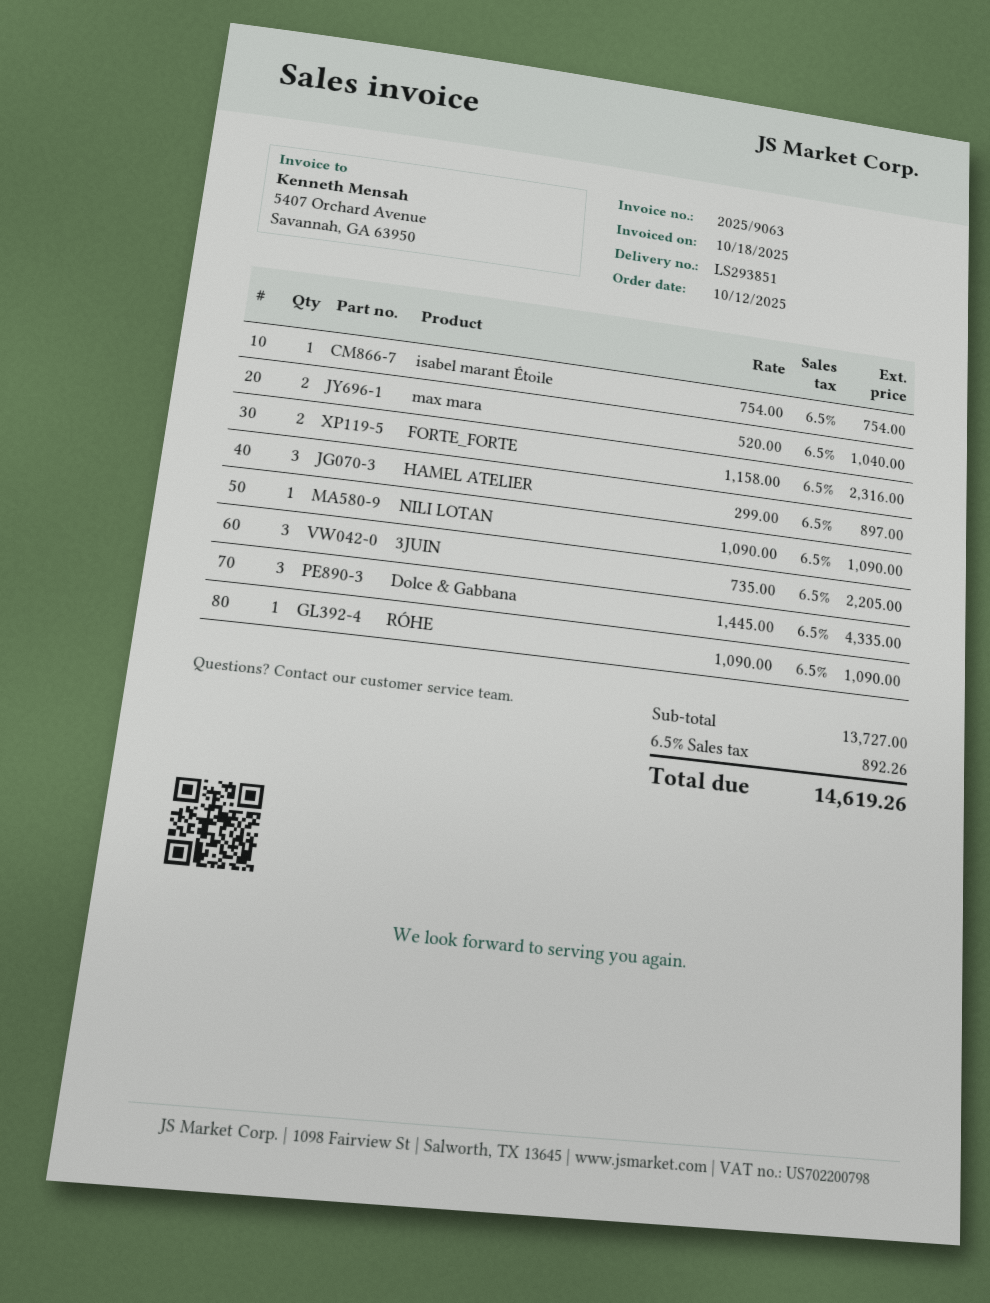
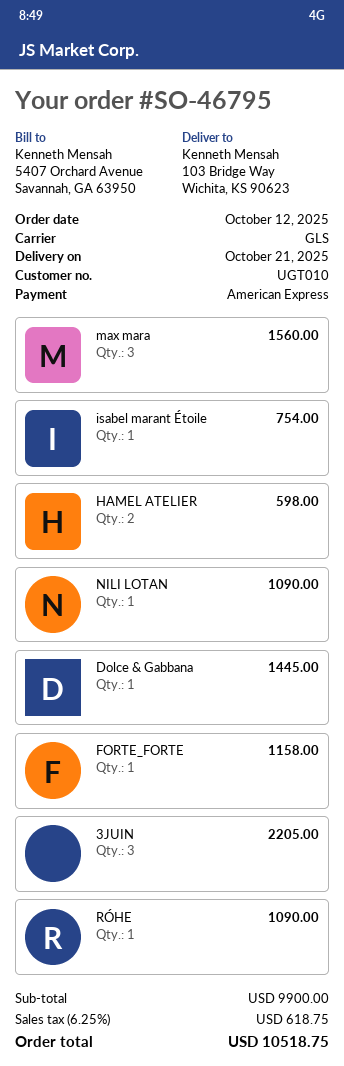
max mara: 2 for 1040.00 -> 3 for 1560.00
FORTE_FORTE: 2 for 2316.00 -> 1 for 1158.00
HAMEL ATELIER: 3 for 897.00 -> 2 for 598.00
Dolce & Gabbana: 3 for 4335.00 -> 1 for 1445.00
subtotal: 13727.00 -> 9900.00
tax: 6.5% = 892.26 -> 6.25% = 618.75
total: 14619.26 -> 10518.75

